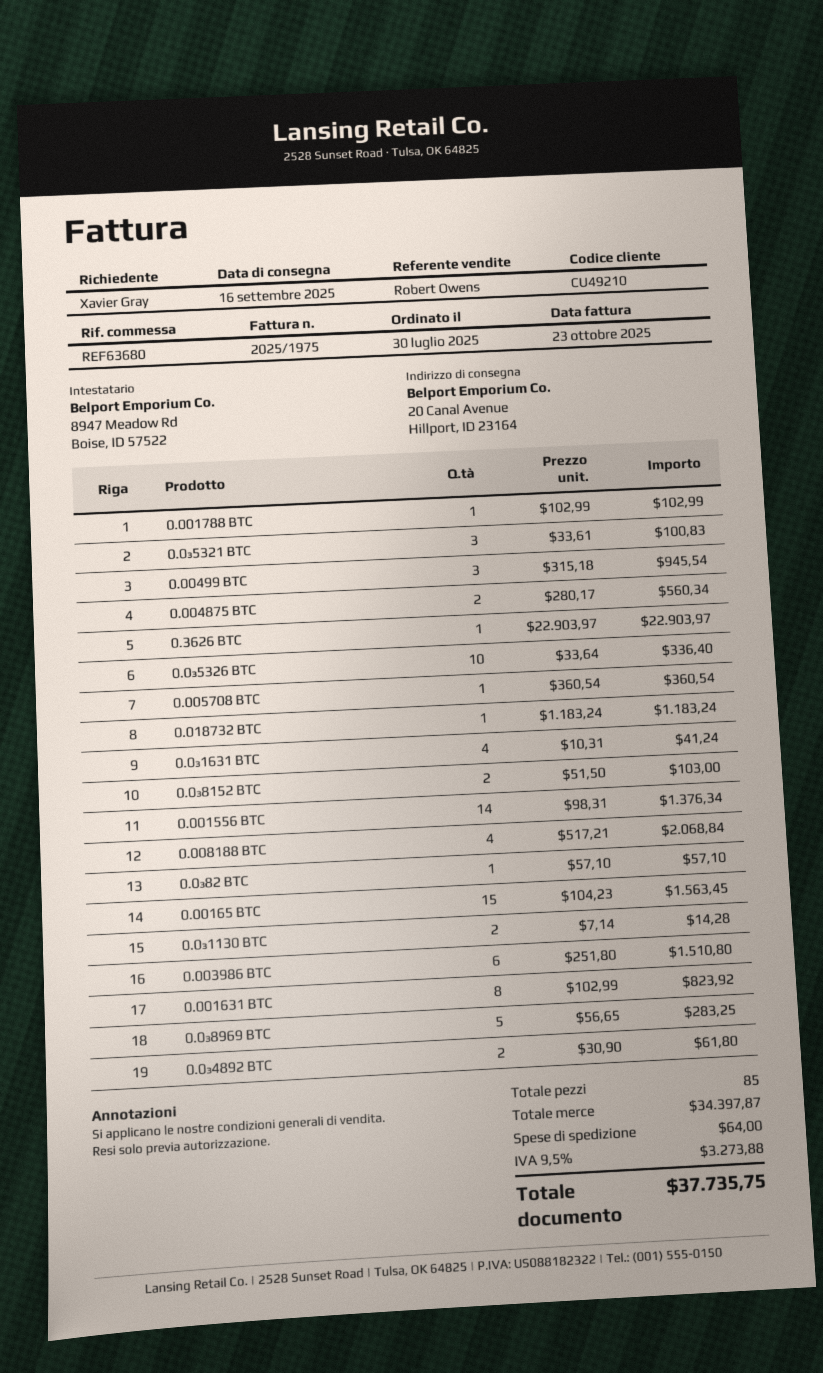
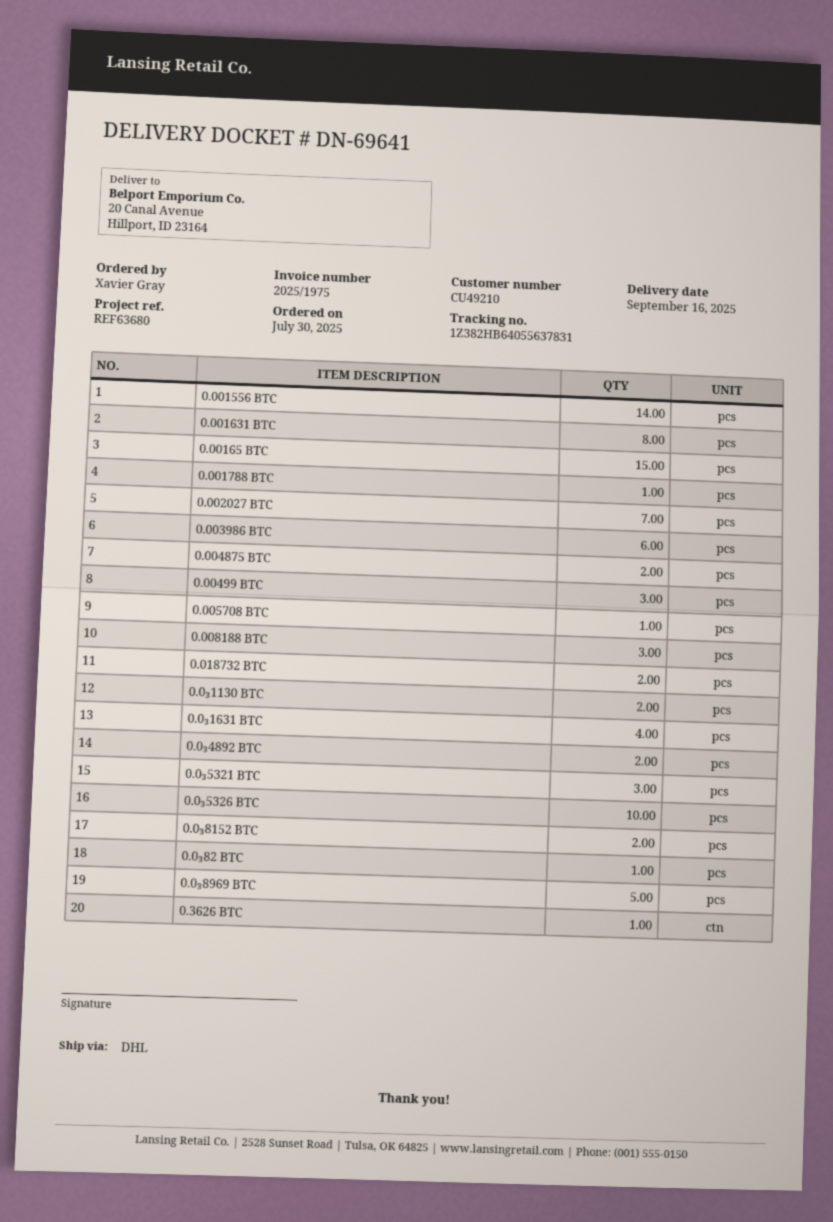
0.018732 BTC: 1 -> 2
0.008188 BTC: 4 -> 3
0.002027 BTC: none -> 7

